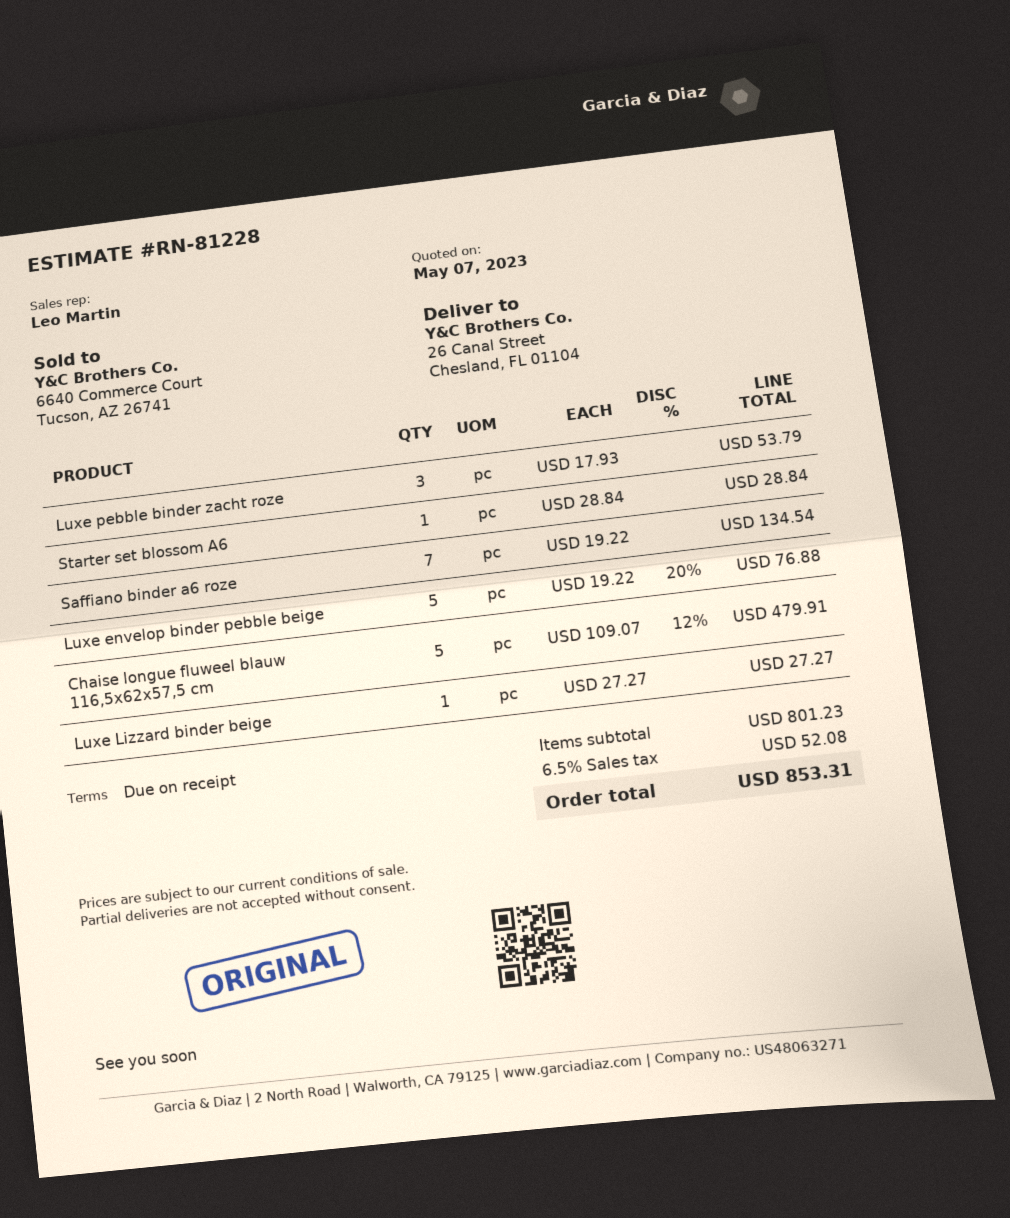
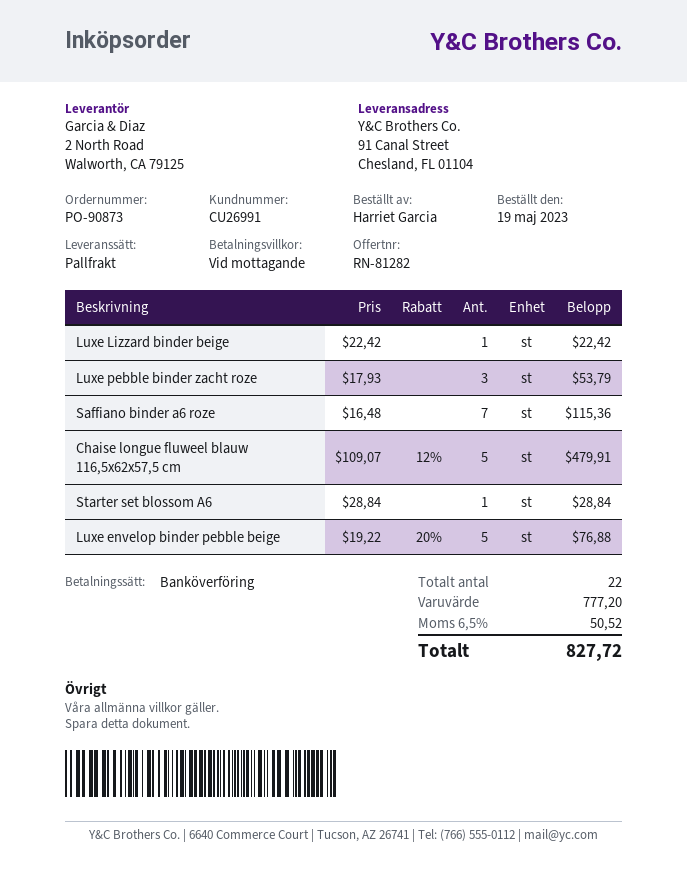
quote number: RN-81228 -> RN-81282
ship to: 26 Canal Street, Chesland, FL 01104 -> 91 Canal Street, Chesland, FL 01104
Saffiano binder a6 roze: 7 x 19.22 = 134.54 -> 7 x 16.48 = 115.36
Luxe Lizzard binder beige: 1 x 27.27 = 27.27 -> 1 x 22.42 = 22.42
subtotal: 801.23 -> 777.20
tax: 6.5% = 52.08 -> 6.5% = 50.52
total: 853.31 -> 827.72

